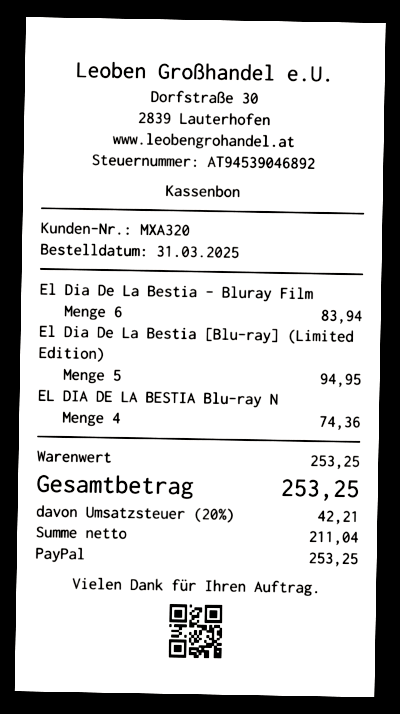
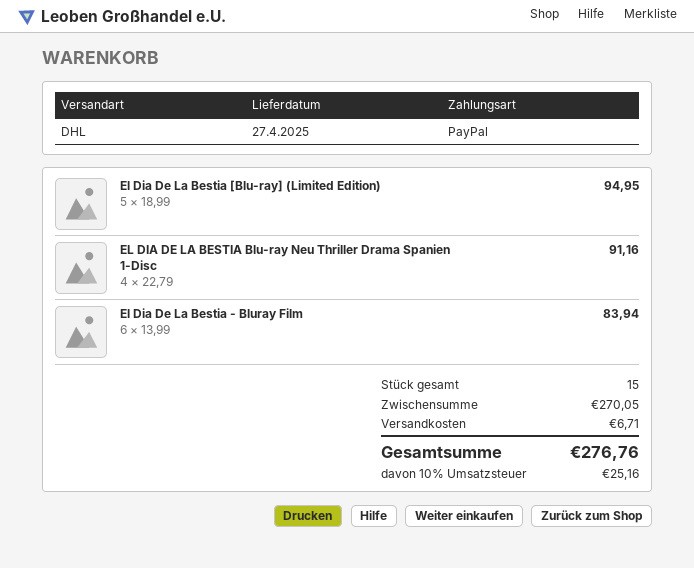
EL DIA DE LA BESTIA Blu-ray N: 4 for 74.36 -> 4 for 91.16
subtotal: 253.25 -> 270.05
shipping: none -> 6.71
tax: 20% = 42.21 -> 10% = 25.16
total: 253.25 -> 276.76

